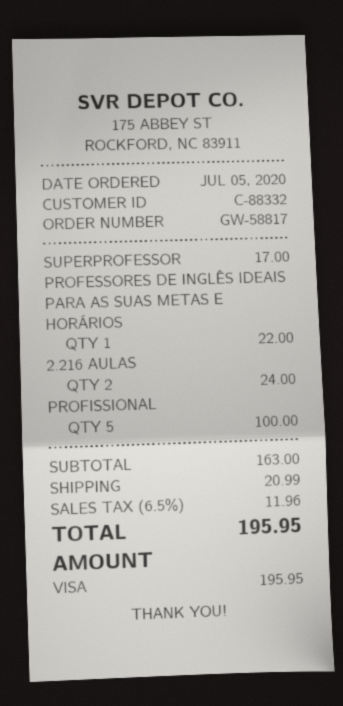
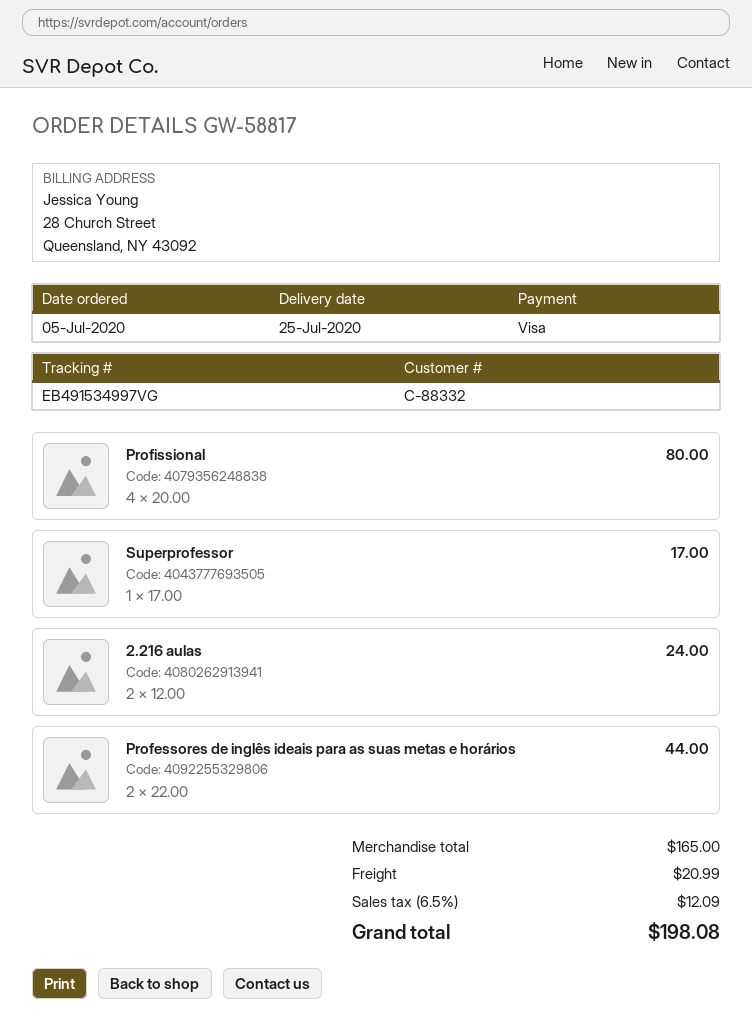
PROFESSORES DE INGLÊS IDEAIS PARA AS SUAS METAS E HORÁRIOS: 1 for 22.00 -> 2 for 44.00
PROFISSIONAL: 5 for 100.00 -> 4 for 80.00
subtotal: 163.00 -> 165.00
tax: 6.5% = 11.96 -> 6.5% = 12.09
total: 195.95 -> 198.08

